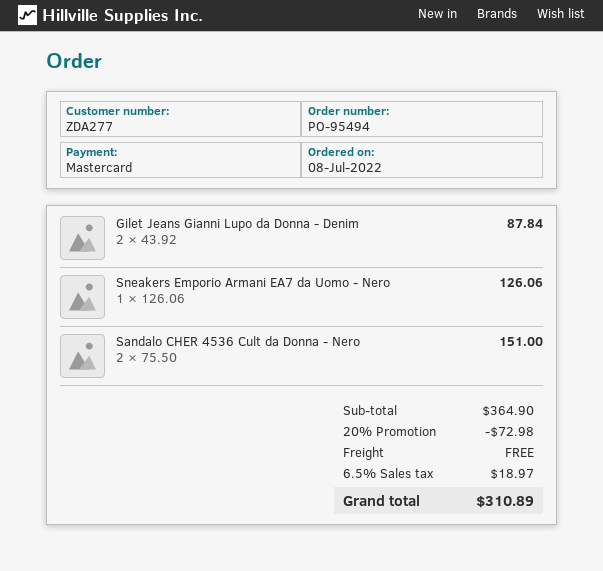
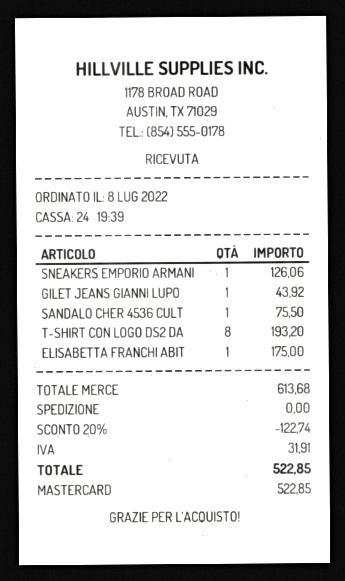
Gilet Jeans Gianni Lupo da Donna - Denim: 2 for 87.84 -> 1 for 43.92
Sandalo CHER 4536 Cult da Donna - Nero: 2 for 151.00 -> 1 for 75.50
T-SHIRT CON LOGO DS2 DA: none -> 8 for 193.20
ELISABETTA FRANCHI ABIT: none -> 1 for 175.00
subtotal: 364.90 -> 613.68
discount: 20% = 72.98 -> 20% = 122.74
tax: 18.97 -> 31.91
total: 310.89 -> 522.85

